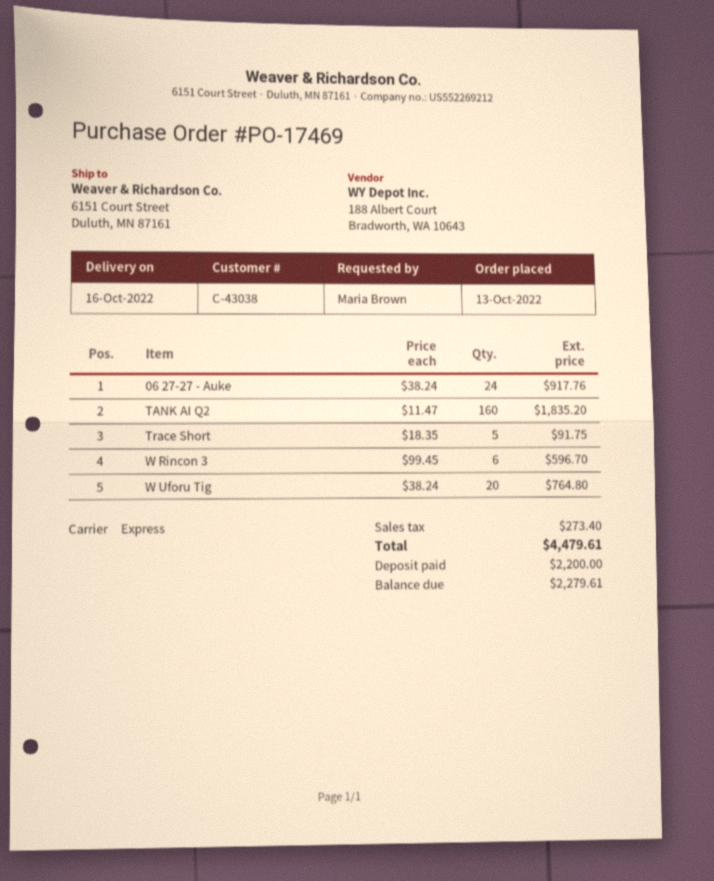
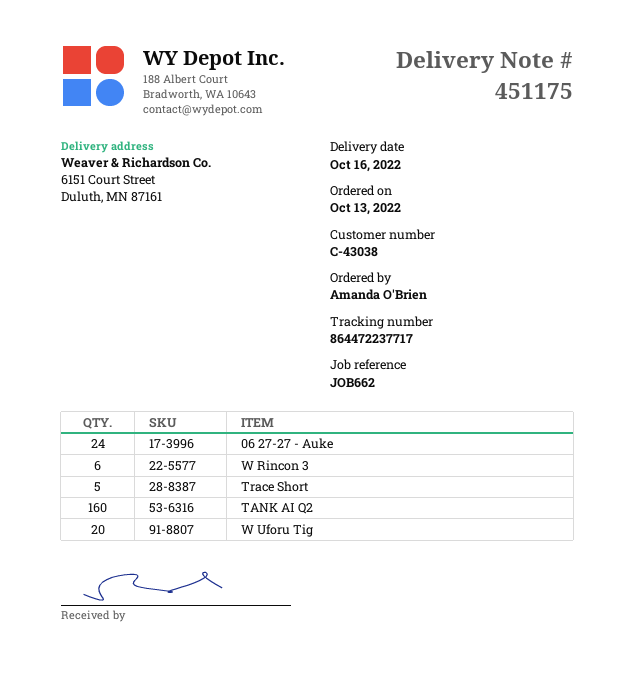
ordered by: Maria Brown -> Amanda O'Brien

